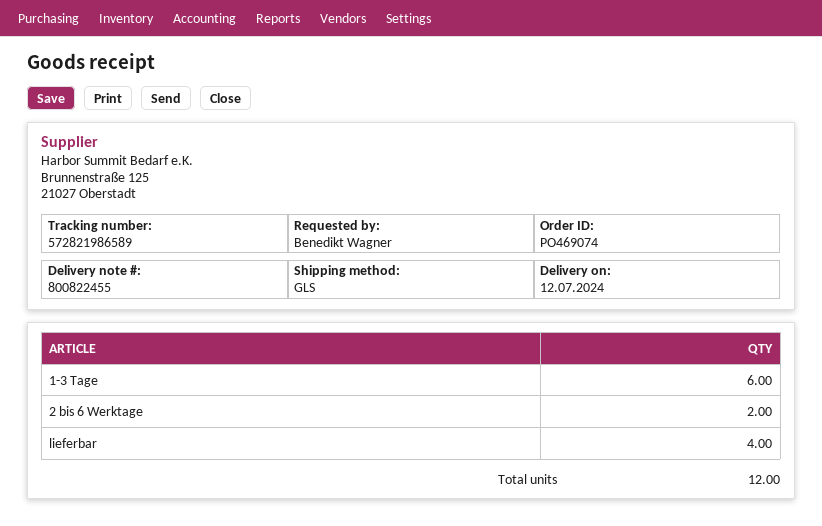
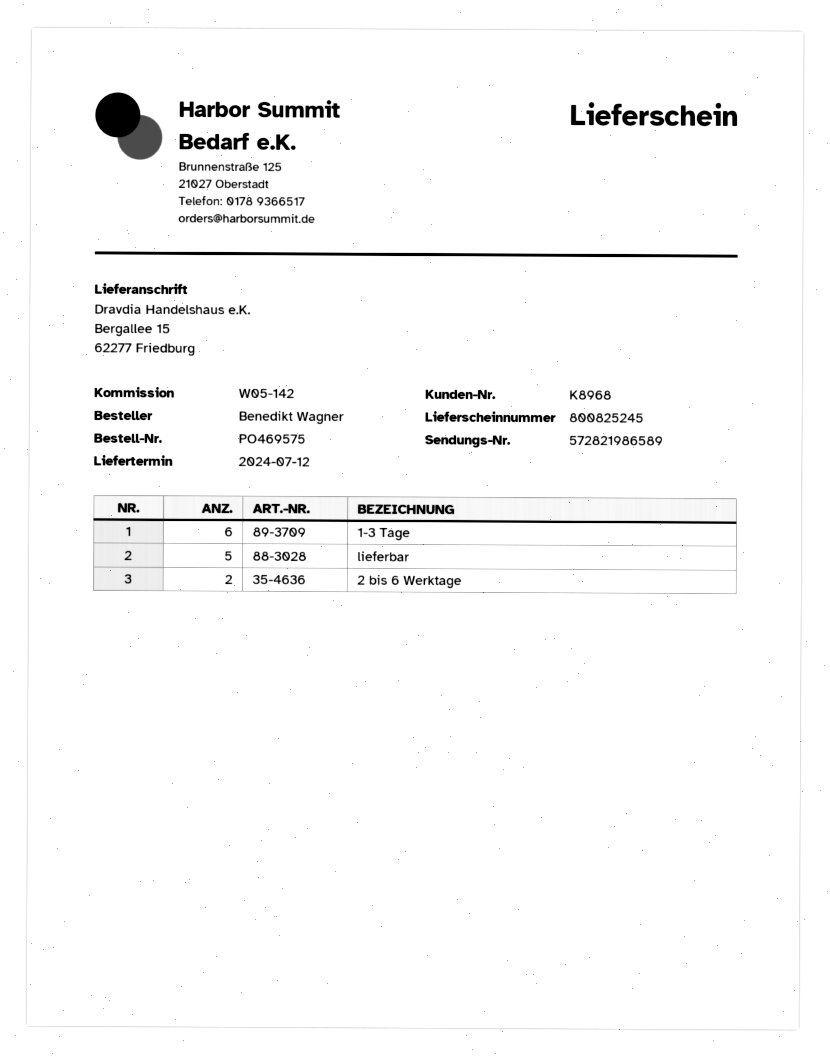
order number: PO469074 -> PO469575
delivery note number: 800822455 -> 800825245
lieferbar: 4 -> 5

